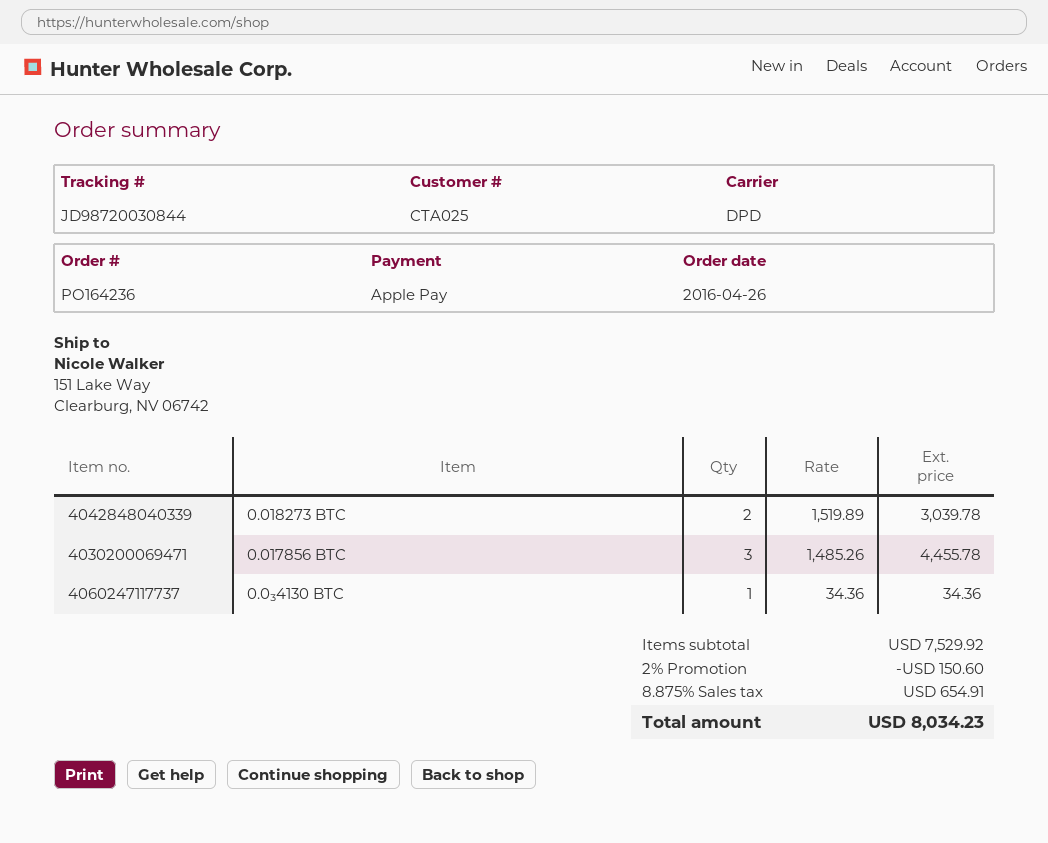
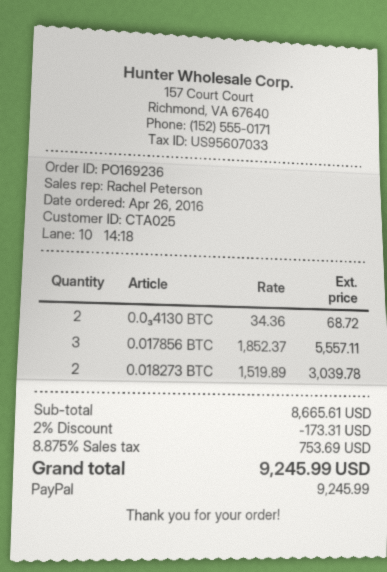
order number: PO164236 -> PO169236
payment method: Apple Pay -> PayPal
0.017856 BTC: 3 x 1485.26 = 4455.78 -> 3 x 1852.37 = 5557.11
0.0₃4130 BTC: 1 x 34.36 = 34.36 -> 2 x 34.36 = 68.72
subtotal: 7529.92 -> 8665.61
discount: 2% = 150.60 -> 2% = 173.31
tax: 8.875% = 654.91 -> 8.875% = 753.69
total: 8034.23 -> 9245.99

